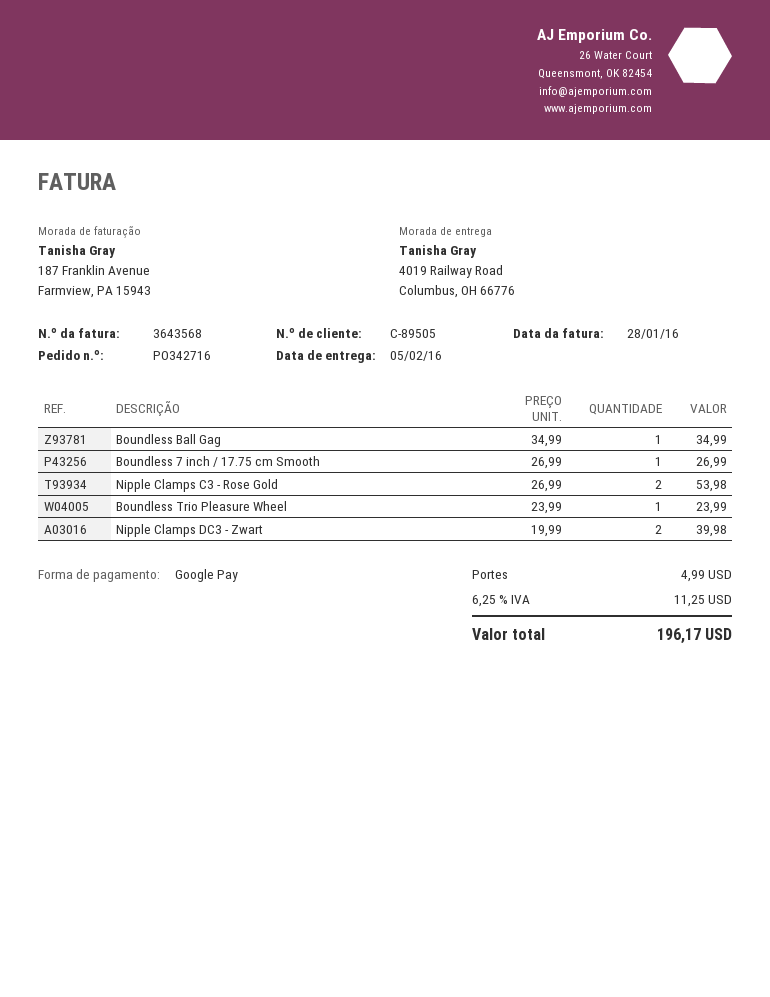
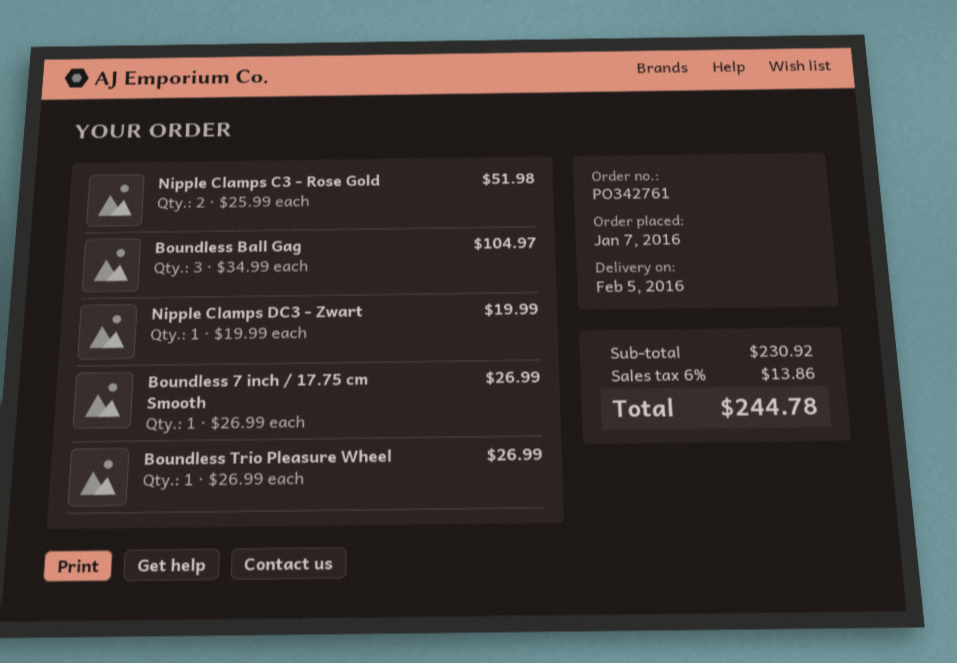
order number: PO342716 -> PO342761
Boundless Ball Gag: 1 x 34.99 = 34.99 -> 3 x 34.99 = 104.97
Nipple Clamps C3 - Rose Gold: 2 x 26.99 = 53.98 -> 2 x 25.99 = 51.98
Boundless Trio Pleasure Wheel: 1 x 23.99 = 23.99 -> 1 x 26.99 = 26.99
Nipple Clamps DC3 - Zwart: 2 x 19.99 = 39.98 -> 1 x 19.99 = 19.99
shipping: 4.99 -> none
tax: 6.25% = 11.25 -> 6% = 13.86
total: 196.17 -> 244.78

